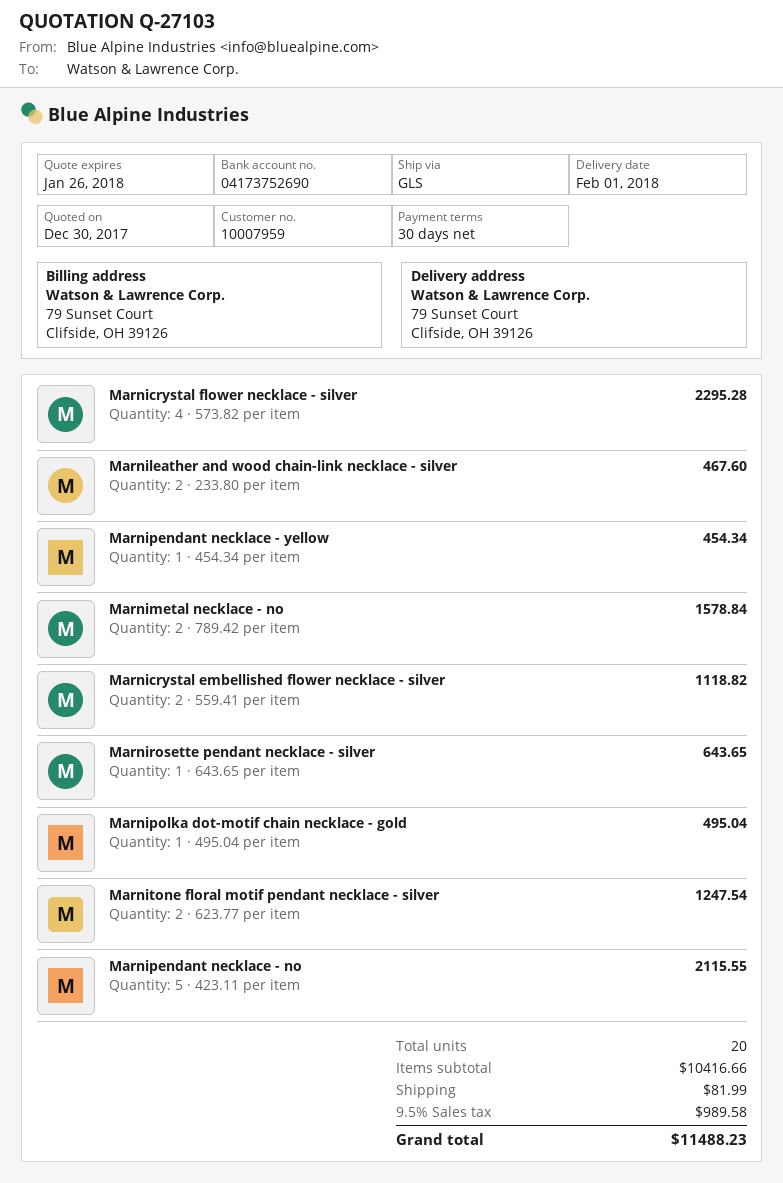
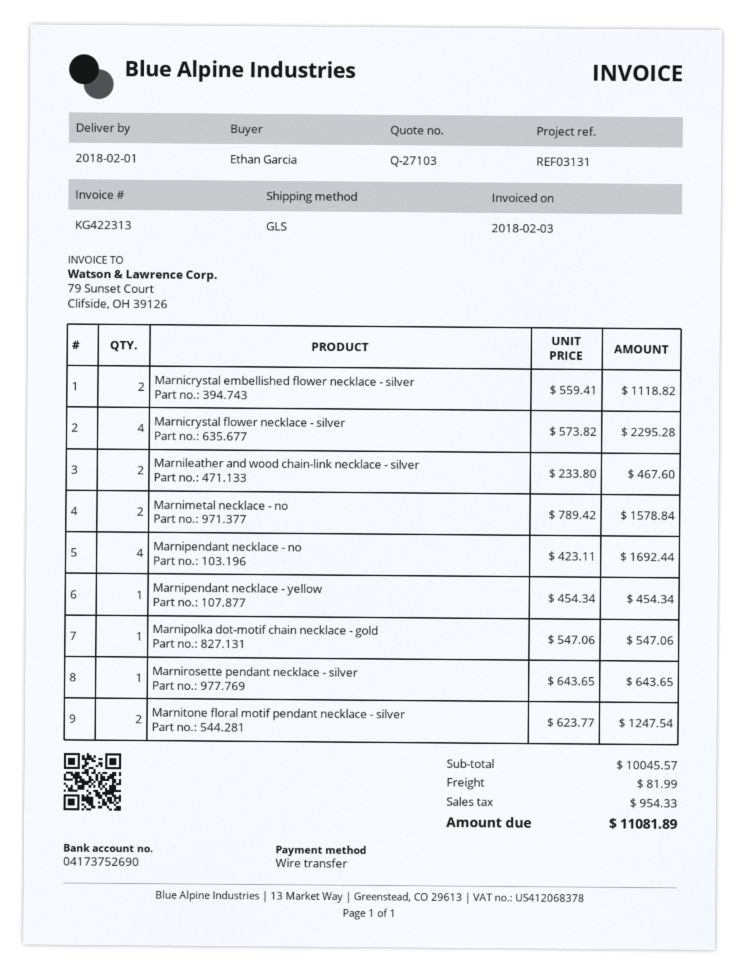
Marnipolka dot-motif chain necklace - gold: 1 x 495.04 = 495.04 -> 1 x 547.06 = 547.06
Marnipendant necklace - no: 5 x 423.11 = 2115.55 -> 4 x 423.11 = 1692.44
subtotal: 10416.66 -> 10045.57
tax: 989.58 -> 954.33
total: 11488.23 -> 11081.89

